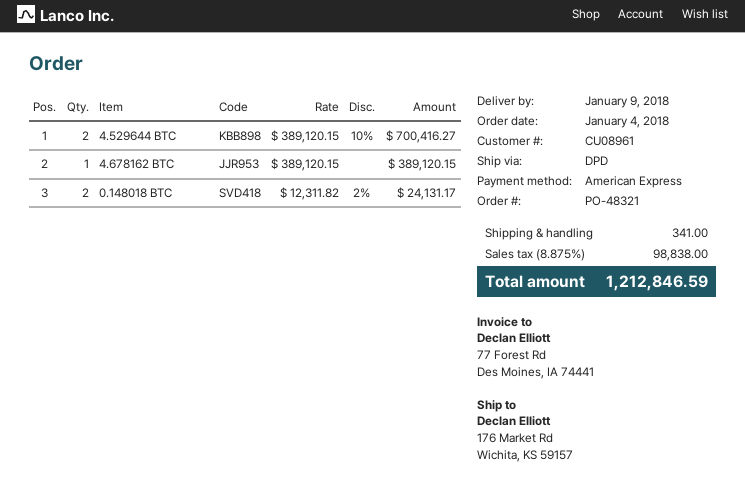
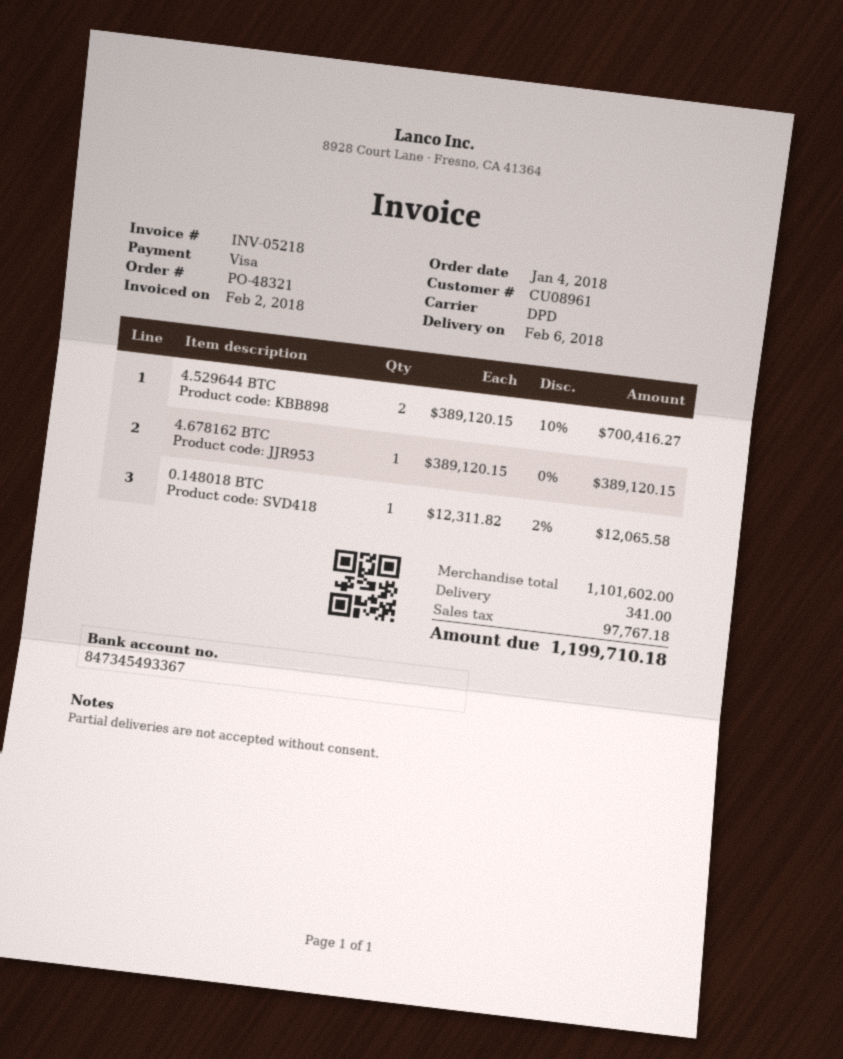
delivery date: 2018-01-09 -> 2018-02-06
payment method: American Express -> Visa
0.148018 BTC: 2 x 12311.82 - 2% = 24131.17 -> 1 x 12311.82 - 2% = 12065.58
tax: 98838.00 -> 97767.18
total: 1212846.59 -> 1199710.18

